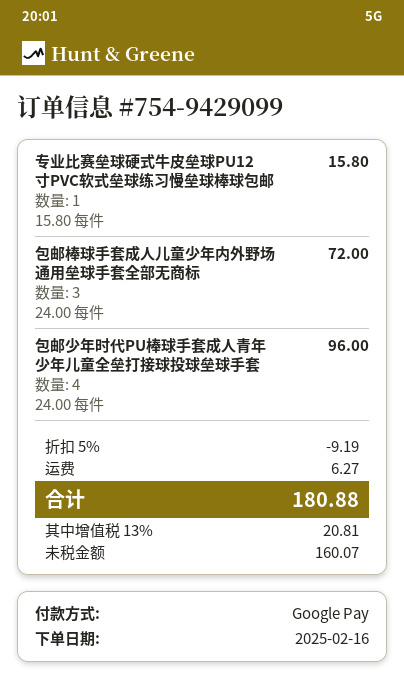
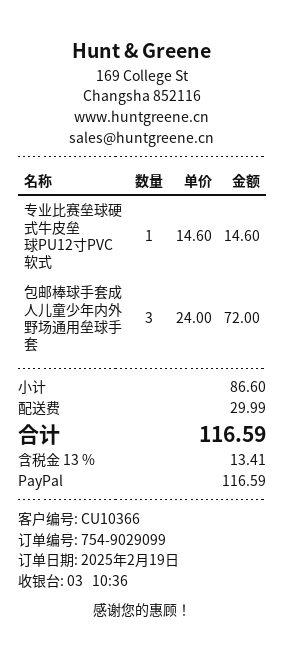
order number: 754-9429099 -> 754-9029099
order date: 2025-02-16 -> 2025-02-19
payment method: Google Pay -> PayPal
专业比赛垒球硬式牛皮垒球PU12寸PVC软式垒球练习慢垒球棒球包邮: 1 x 15.80 = 15.80 -> 1 x 14.60 = 14.60
包邮少年时代PU棒球手套成人青年少年儿童全垒打接球投球垒球手套: 4 x 24.00 = 96.00 -> none
discount: 5% = 9.19 -> none
shipping: 6.27 -> 29.99
tax: 13% = 20.81 -> 13% = 13.41
total: 180.88 -> 116.59

